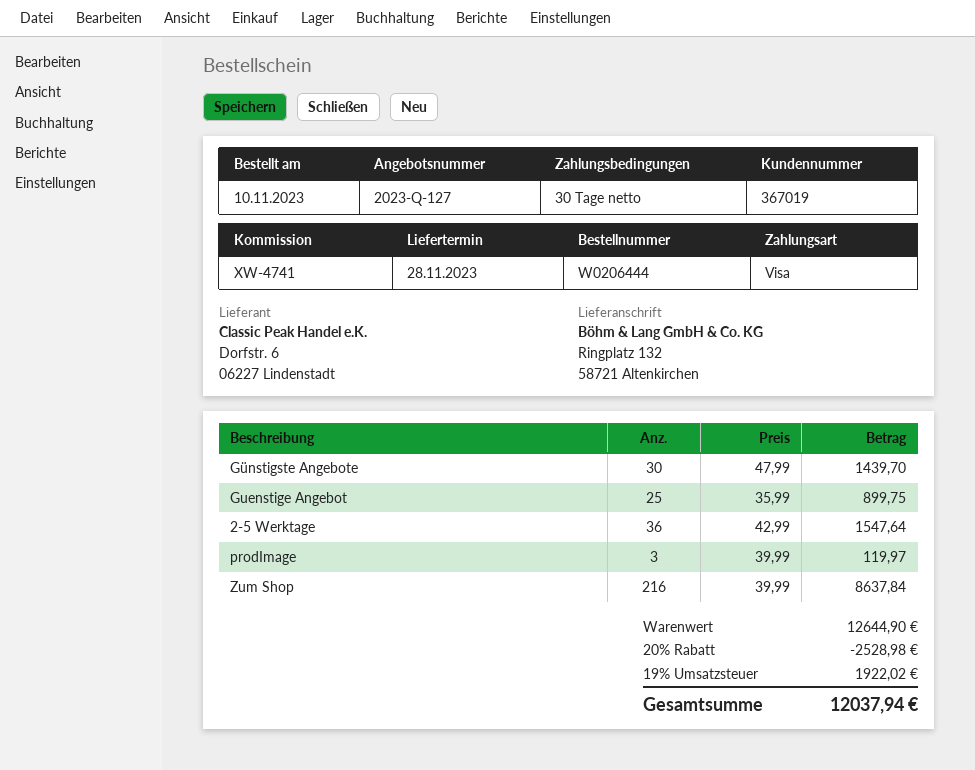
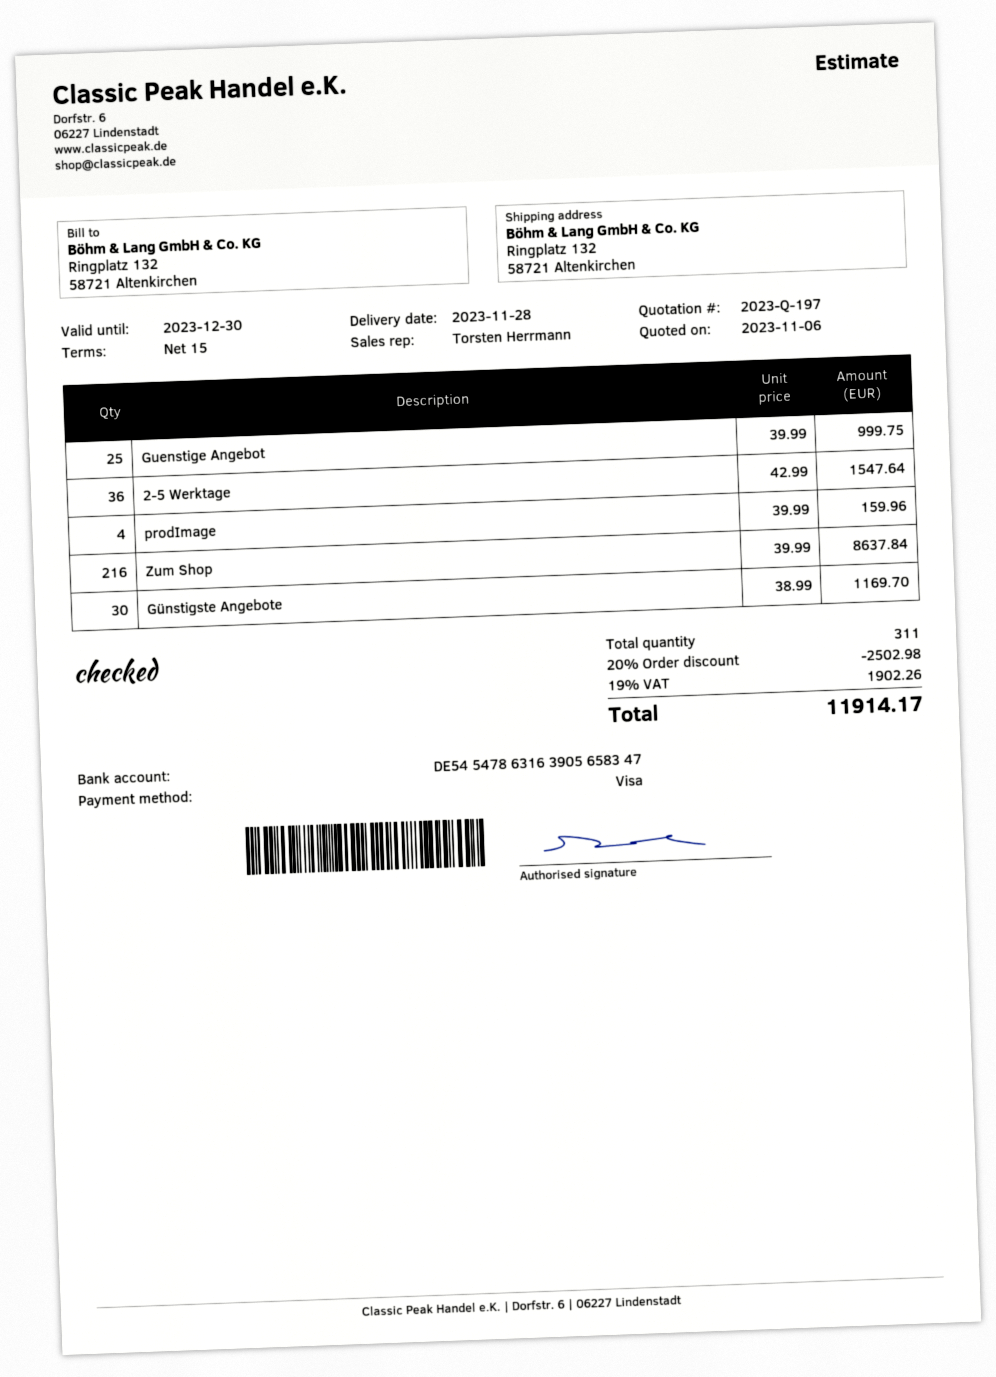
quote number: 2023-Q-127 -> 2023-Q-197
payment terms: 30 days -> 15 days
Günstigste Angebote: 30 x 47.99 = 1439.70 -> 30 x 38.99 = 1169.70
Guenstige Angebot: 25 x 35.99 = 899.75 -> 25 x 39.99 = 999.75
prodImage: 3 x 39.99 = 119.97 -> 4 x 39.99 = 159.96
discount: 20% = 2528.98 -> 20% = 2502.98
tax: 19% = 1922.02 -> 19% = 1902.26
total: 12037.94 -> 11914.17

